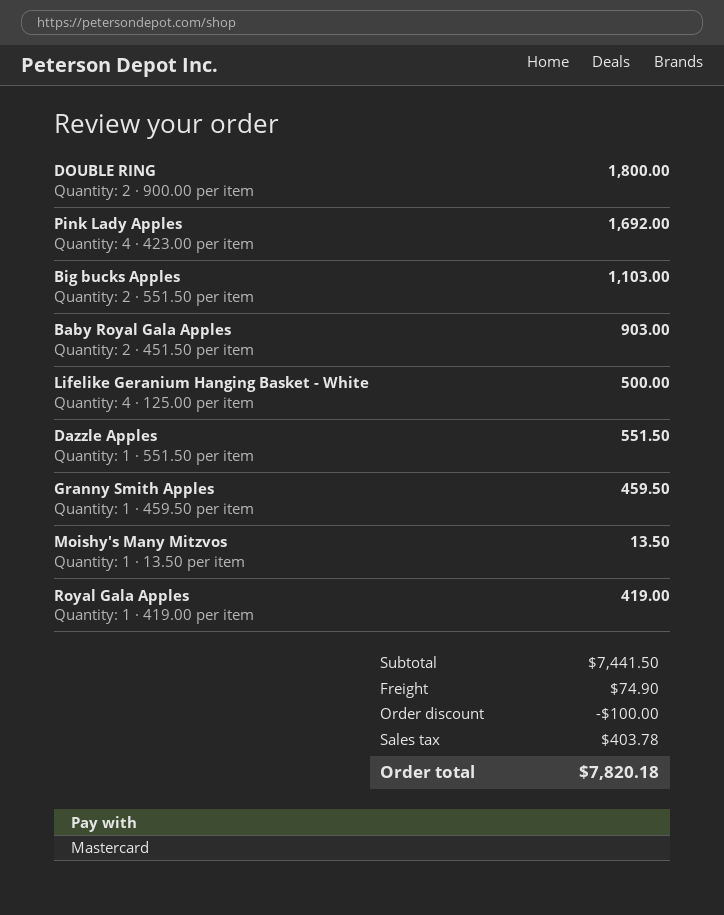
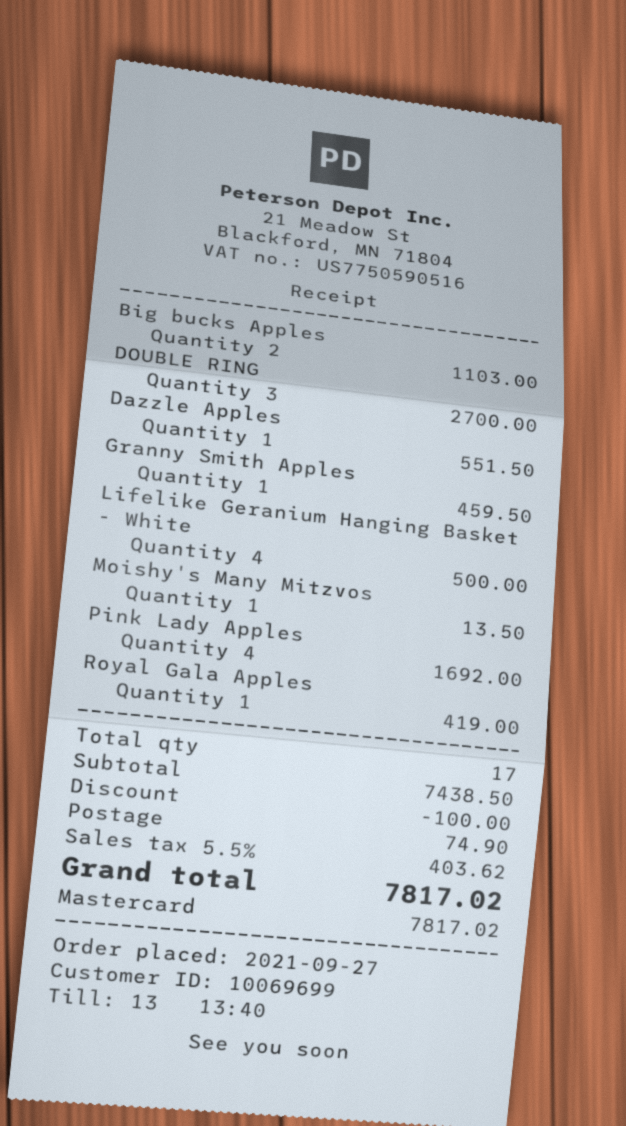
DOUBLE RING: 2 for 1800.00 -> 3 for 2700.00
Baby Royal Gala Apples: 2 for 903.00 -> none
subtotal: 7441.50 -> 7438.50
tax: 403.78 -> 403.62
total: 7820.18 -> 7817.02

